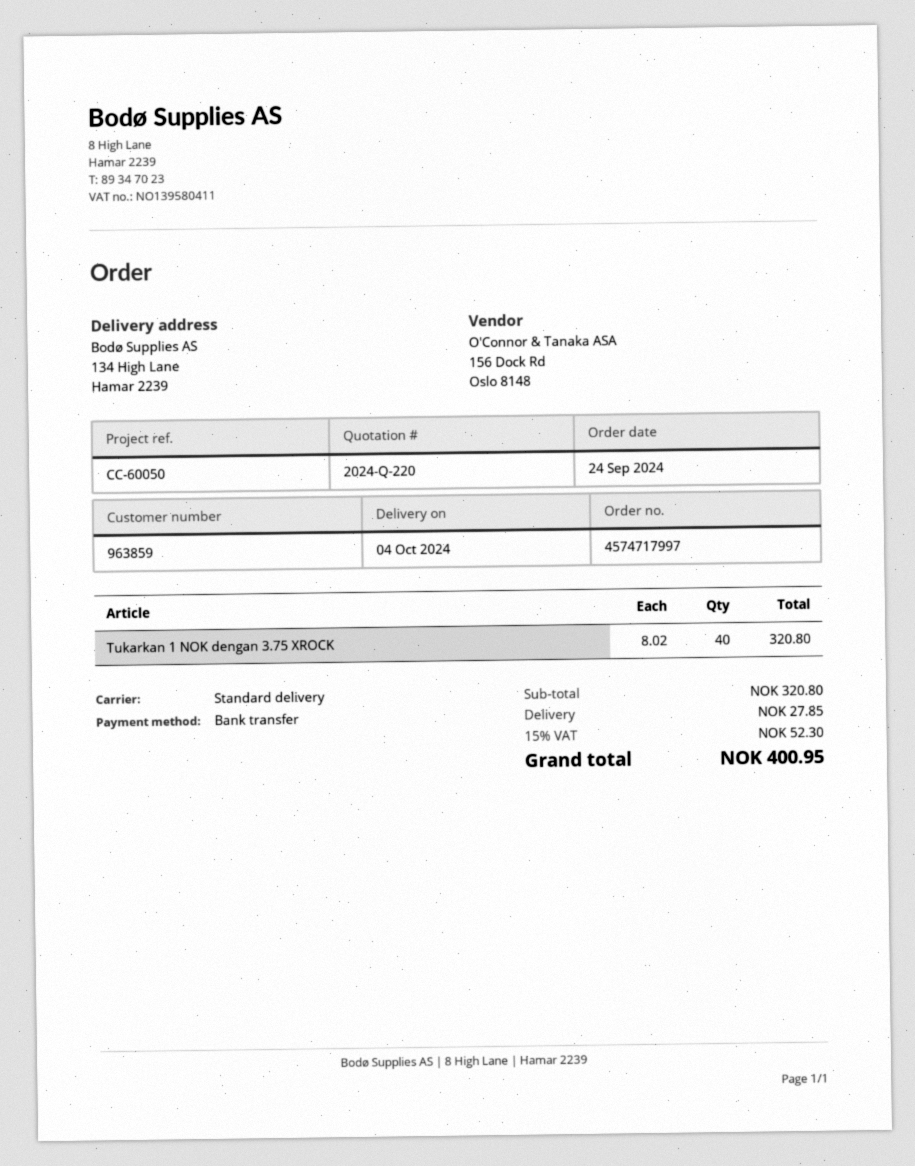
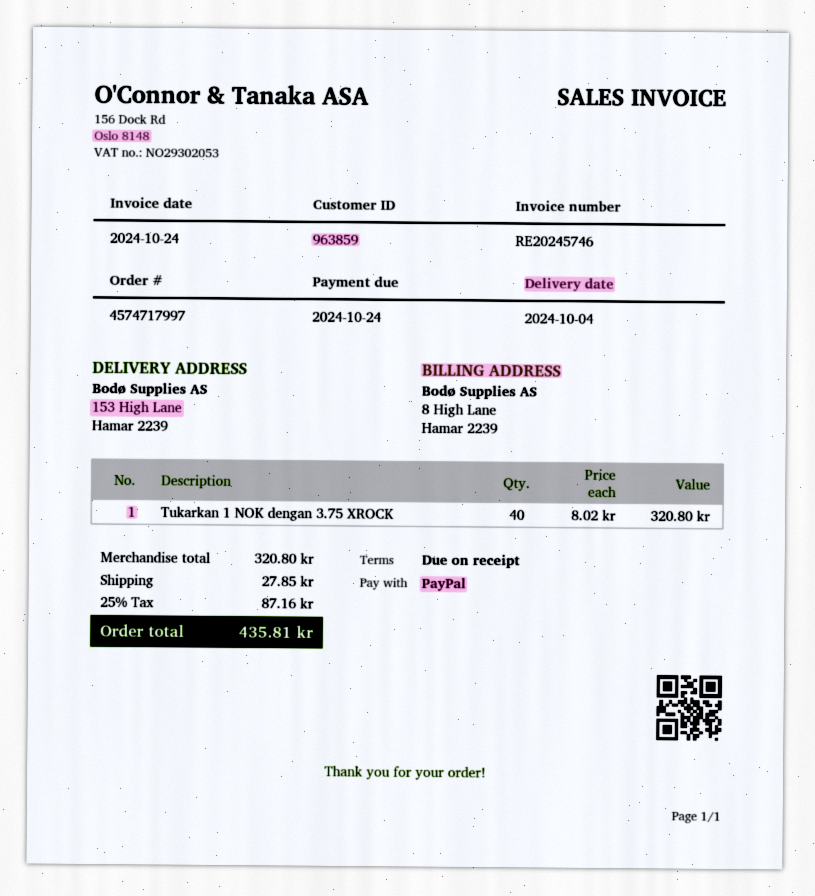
payment method: bank transfer -> PayPal
ship to: 134 High Lane, Hamar 2239 -> 153 High Lane, Hamar 2239
tax: 15% = 52.30 -> 25% = 87.16
total: 400.95 -> 435.81

